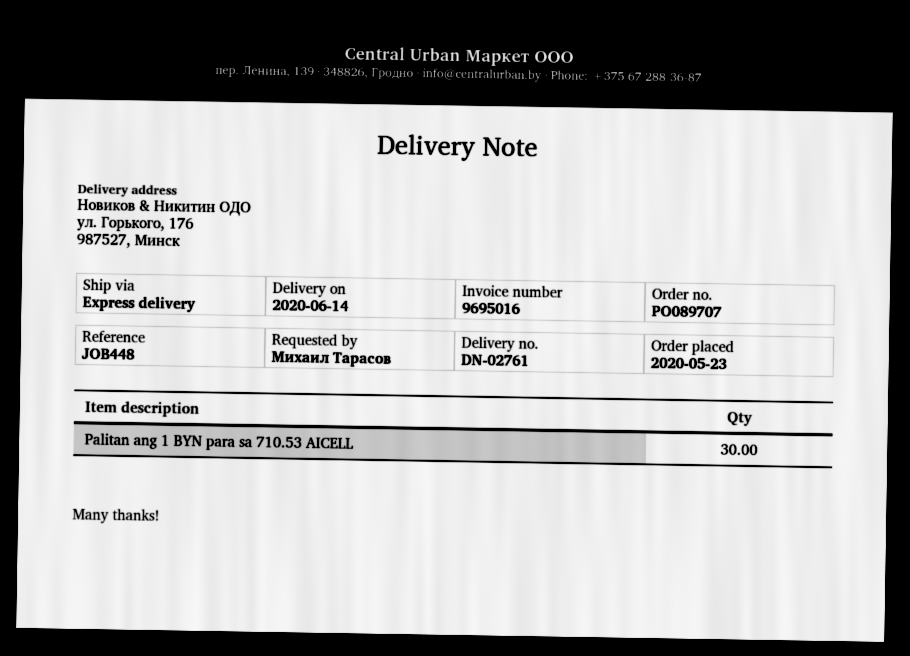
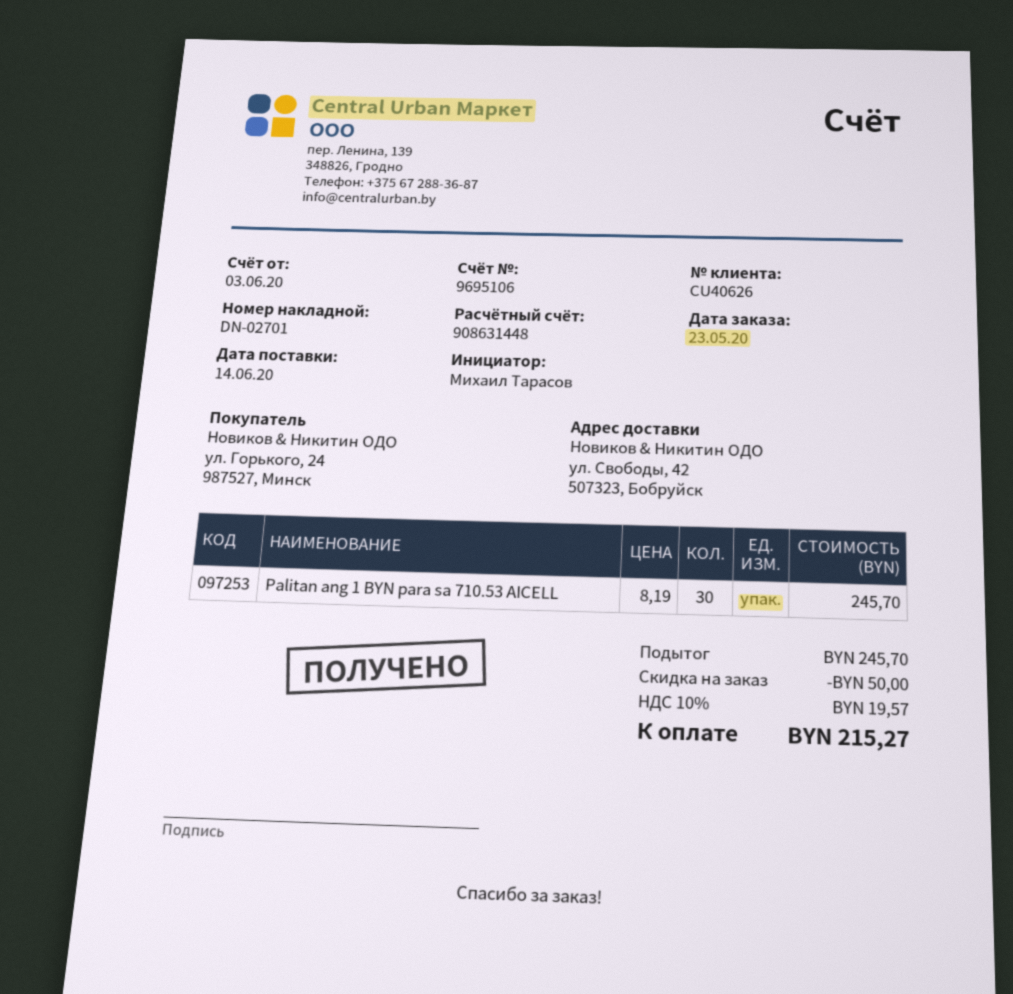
delivery note number: DN-02761 -> DN-02701
invoice number: 9695016 -> 9695106
ship to: ул. Горького, 176, 987527, Минск -> ул. Свободы, 42, 507323, Бобруйск

